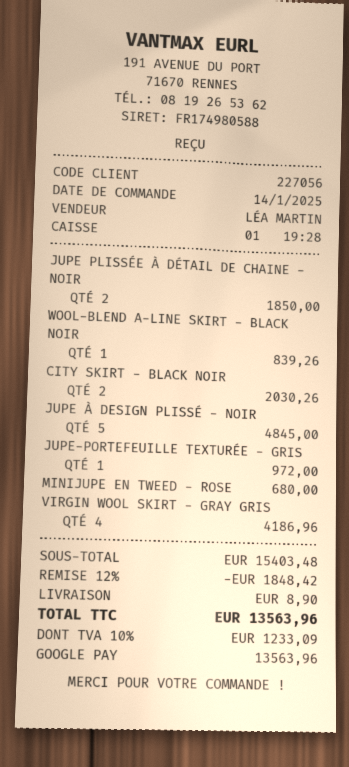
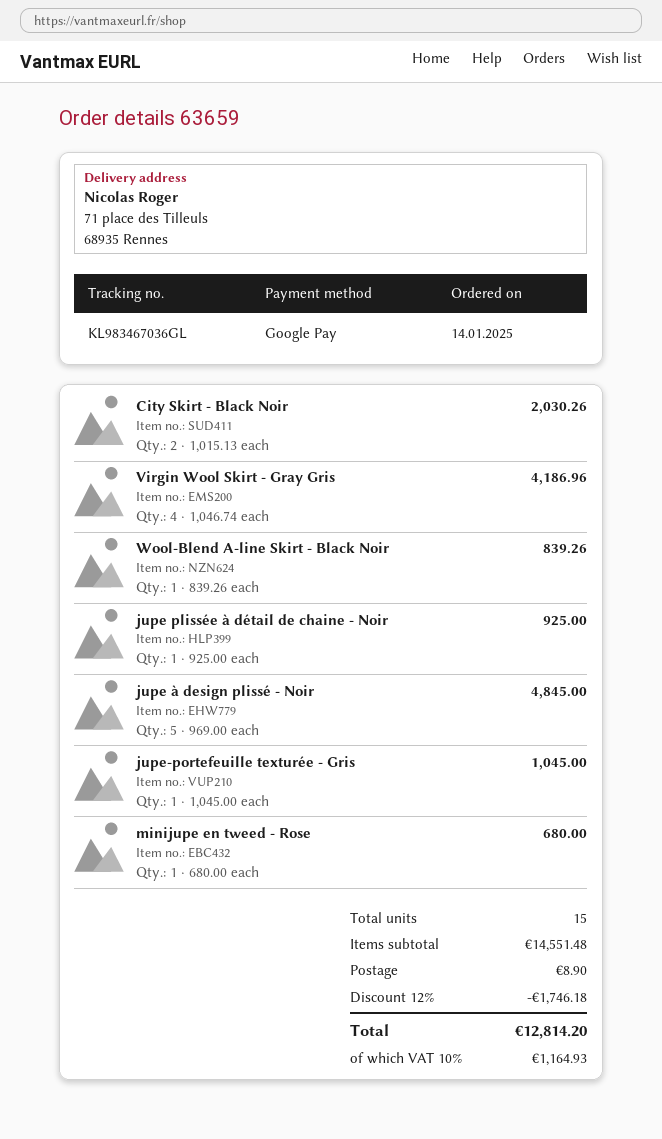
JUPE PLISSÉE À DÉTAIL DE CHAINE - NOIR: 2 for 1850.00 -> 1 for 925.00
JUPE-PORTEFEUILLE TEXTURÉE - GRIS: 1 for 972.00 -> 1 for 1045.00
subtotal: 15403.48 -> 14551.48
discount: 12% = 1848.42 -> 12% = 1746.18
tax: 10% = 1233.09 -> 10% = 1164.93
total: 13563.96 -> 12814.20

